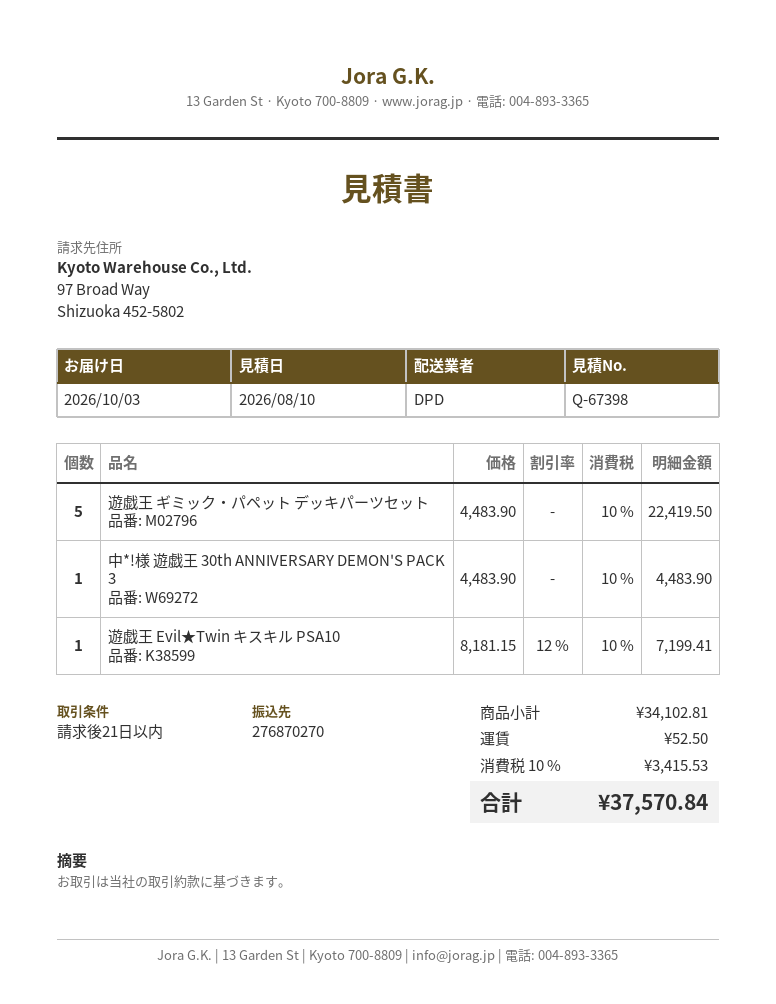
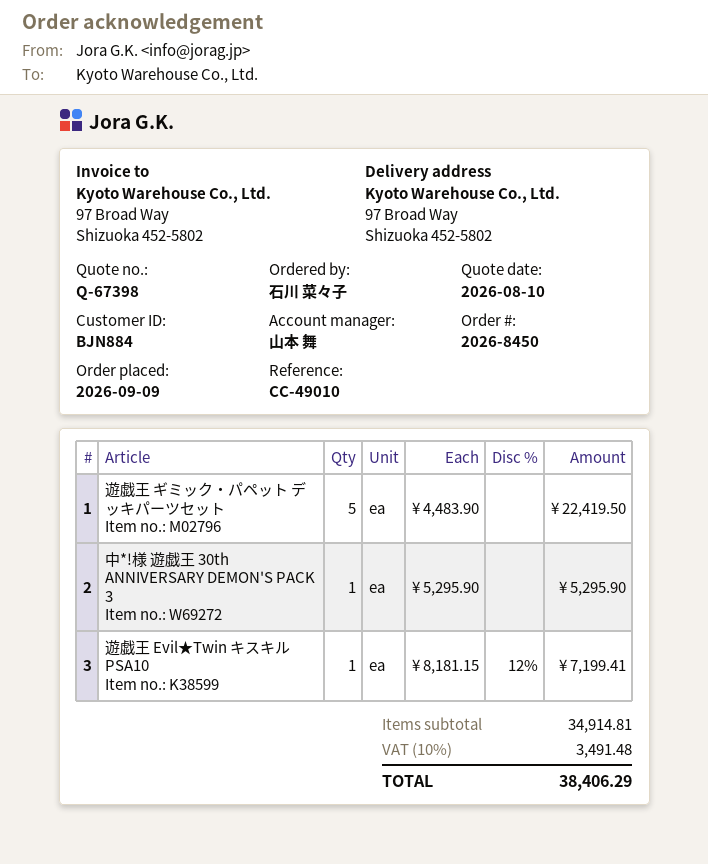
中*!様 遊戯王 30th ANNIVERSARY DEMON'S PACK 3: 1 x 4483.90 = 4483.90 -> 1 x 5295.90 = 5295.90
subtotal: 34102.81 -> 34914.81
shipping: 52.50 -> none
tax: 10% = 3415.53 -> 10% = 3491.48
total: 37570.84 -> 38406.29

